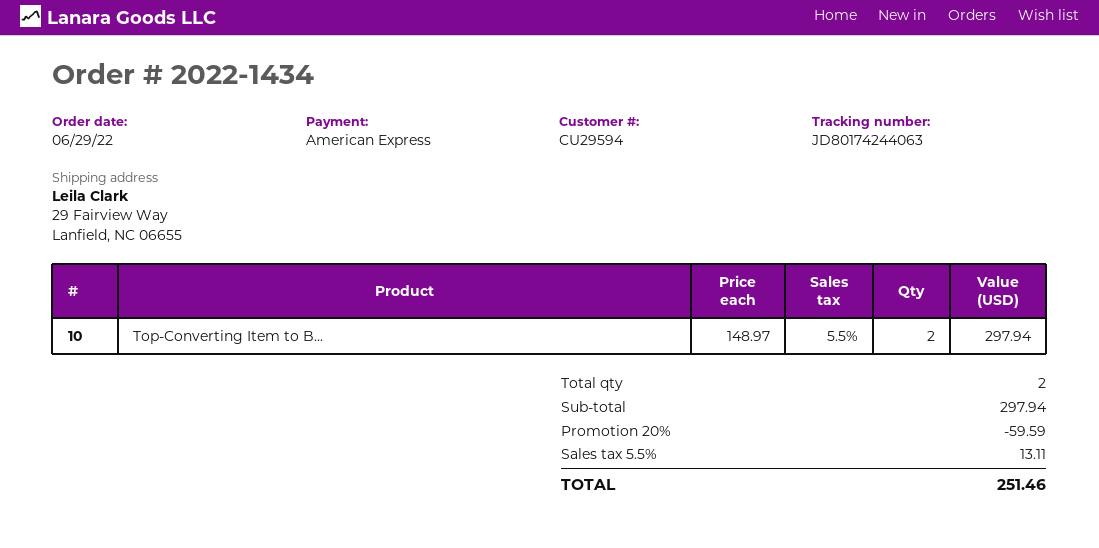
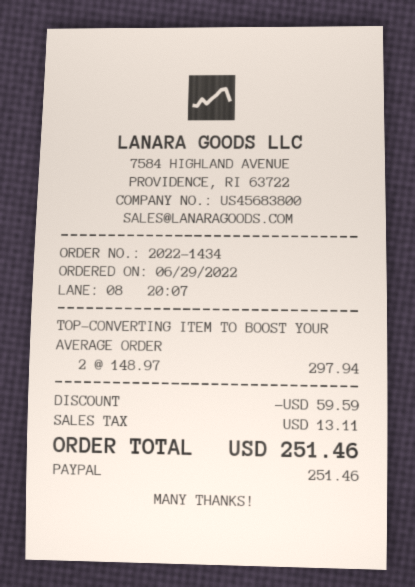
payment method: American Express -> PayPal

